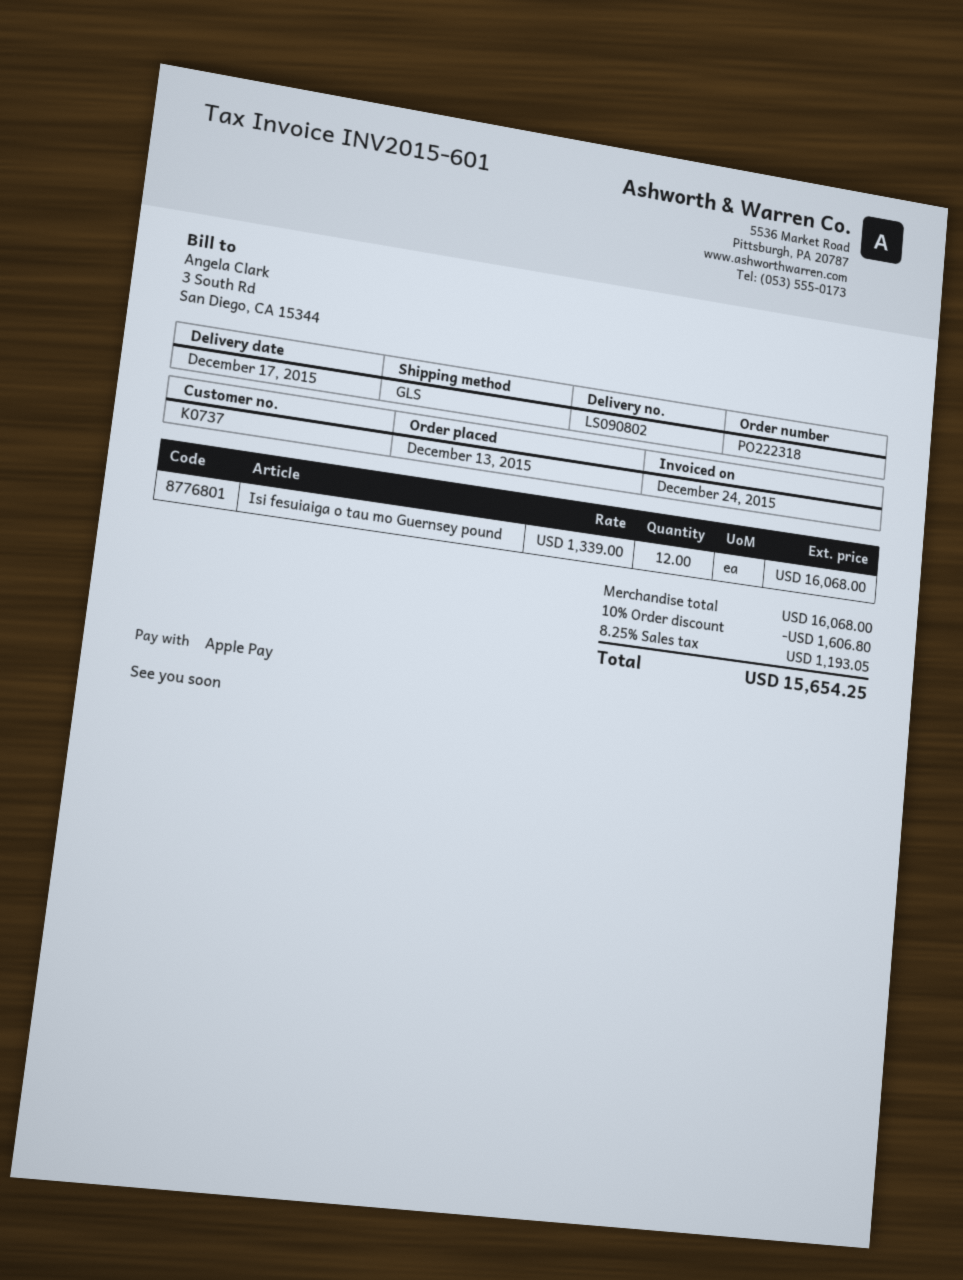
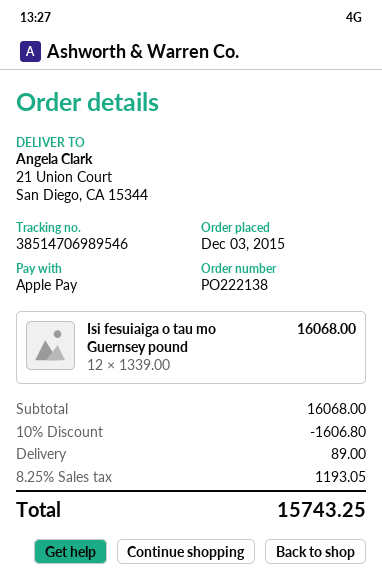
order number: PO222318 -> PO222138
order date: 2015-12-13 -> 2015-12-03
shipping: none -> 89.00
total: 15654.25 -> 15743.25

